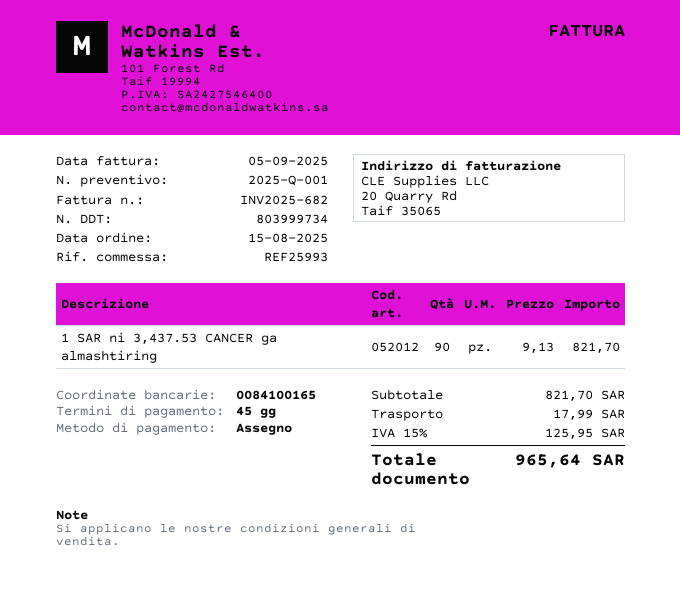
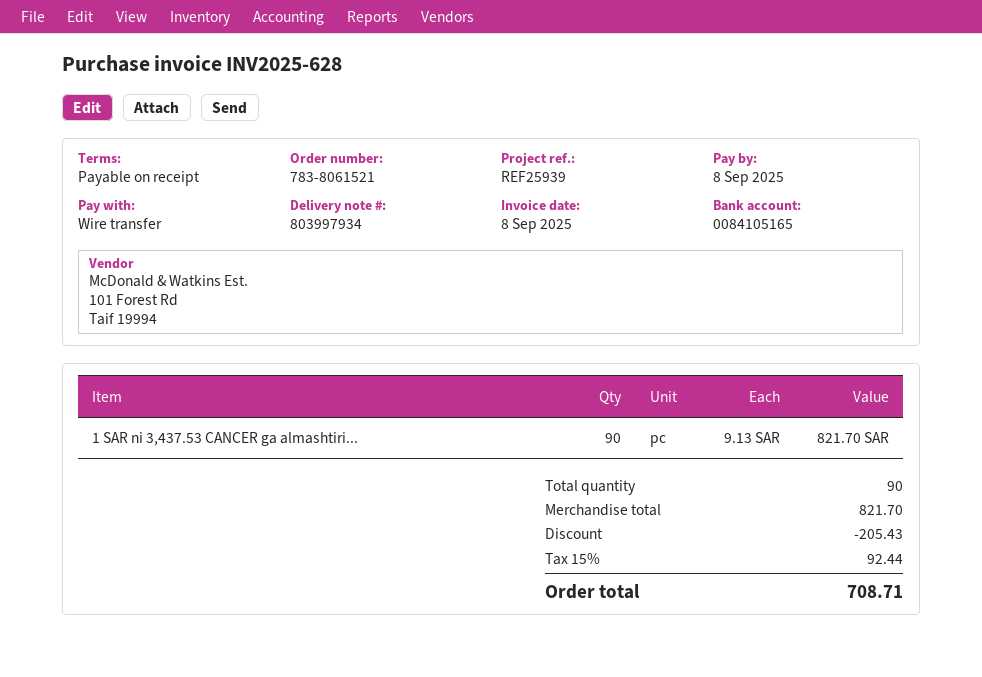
delivery note number: 803999734 -> 803997934
invoice number: INV2025-682 -> INV2025-628
invoice date: 2025-09-05 -> 2025-09-08
payment terms: 45 days -> on receipt
reference: REF25993 -> REF25939
payment method: cheque -> bank transfer
bank account: 0084100165 -> 0084105165
discount: none -> 205.43
shipping: 17.99 -> none
tax: 15% = 125.95 -> 15% = 92.44
total: 965.64 -> 708.71

